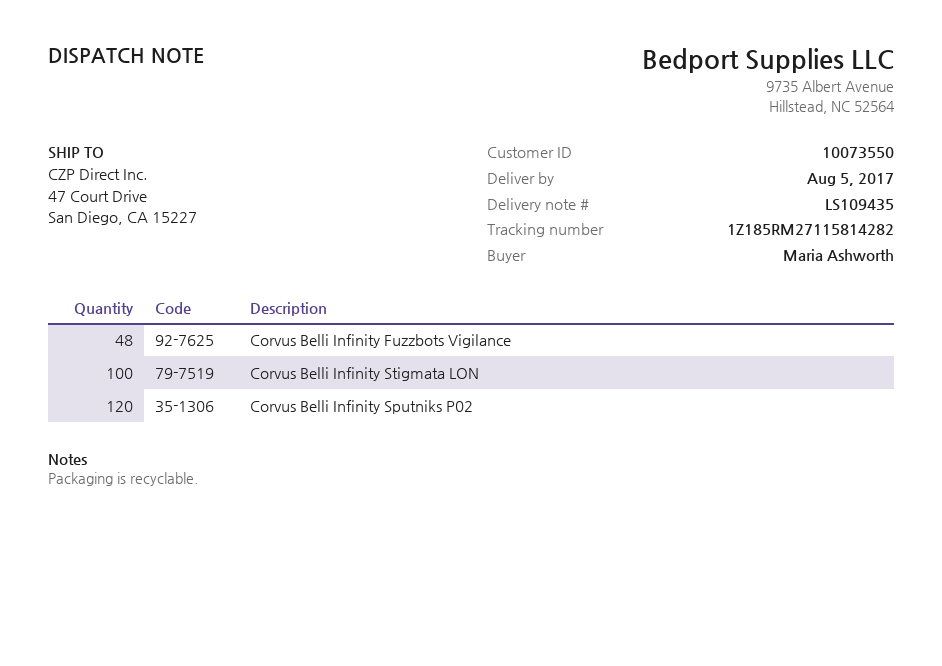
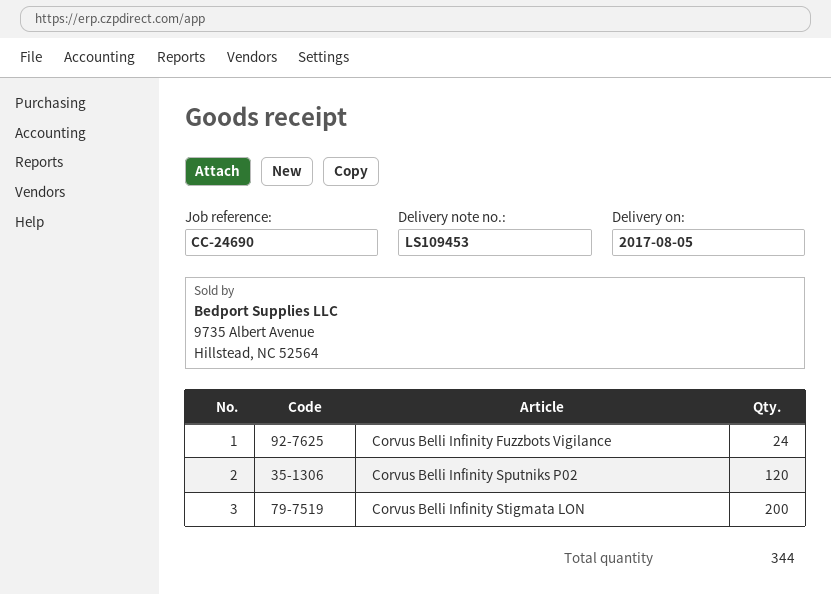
delivery note number: LS109435 -> LS109453
Corvus Belli Infinity Fuzzbots Vigilance: 48 -> 24
Corvus Belli Infinity Stigmata LON: 100 -> 200

